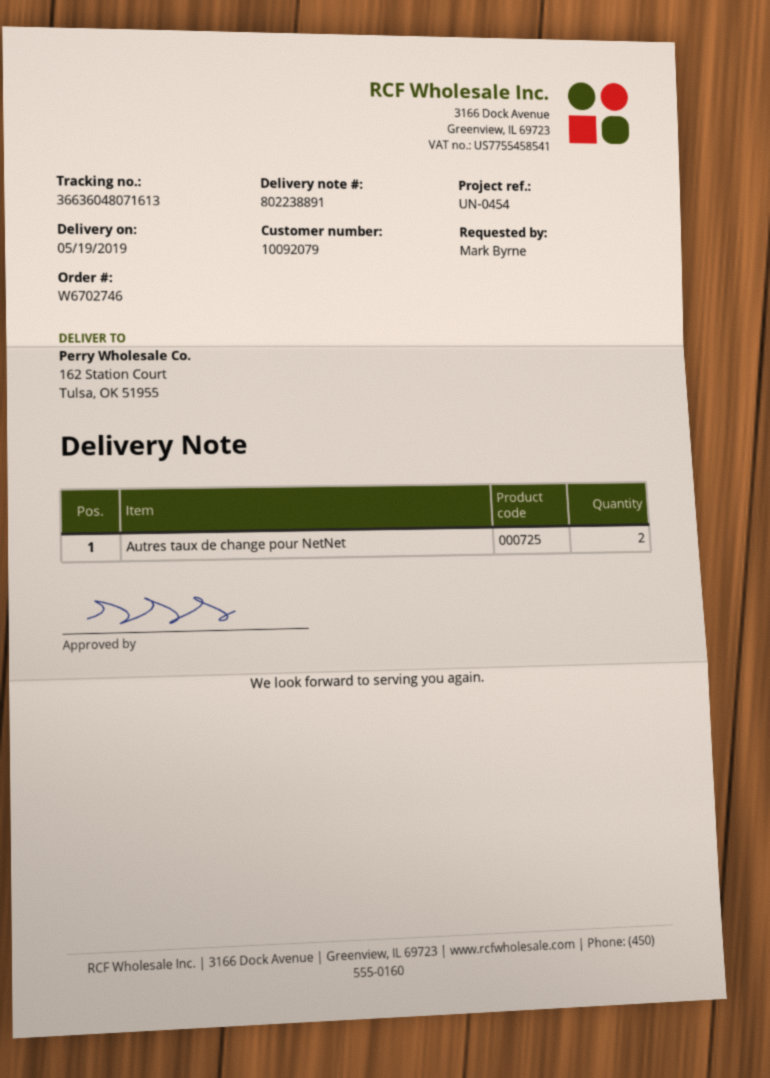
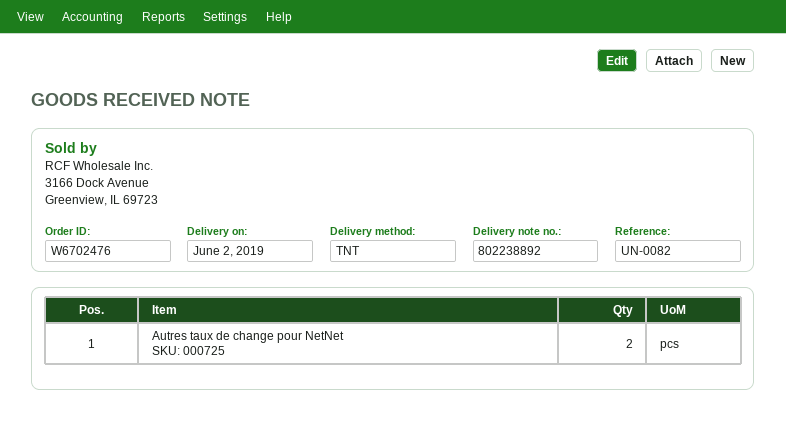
order number: W6702746 -> W6702476
delivery note number: 802238891 -> 802238892
delivery date: 2019-05-19 -> 2019-06-02
reference: UN-0454 -> UN-0082

